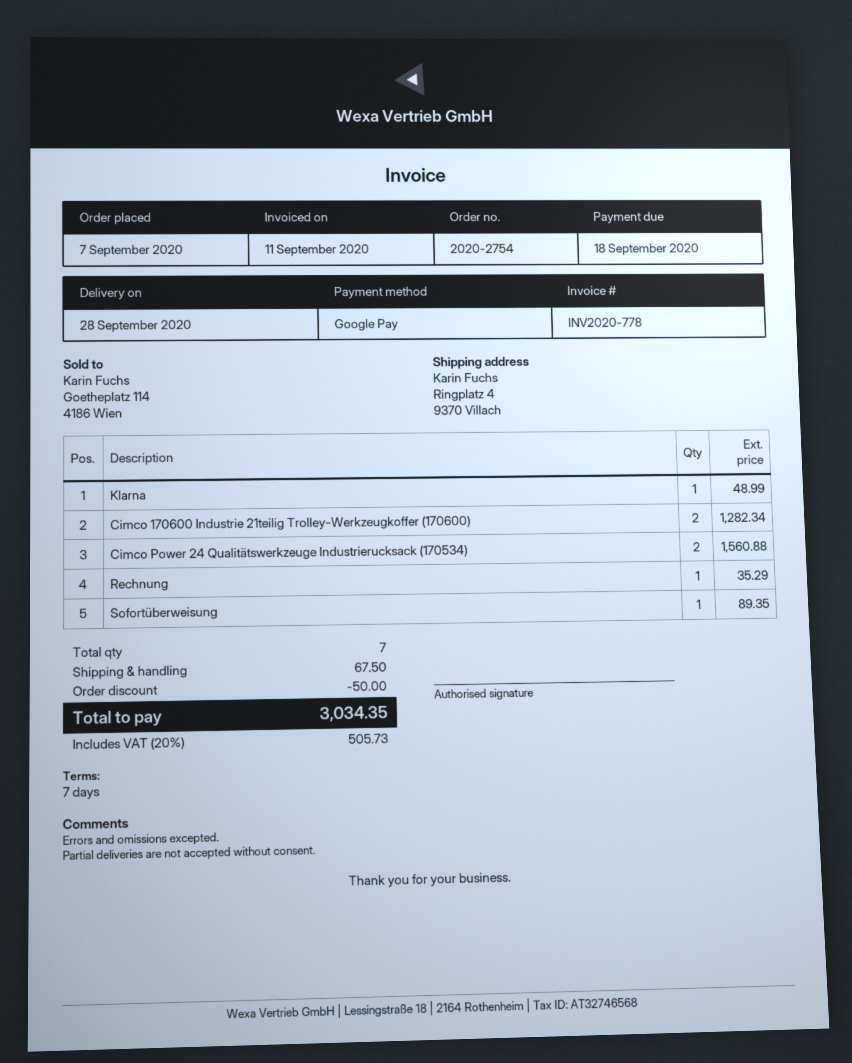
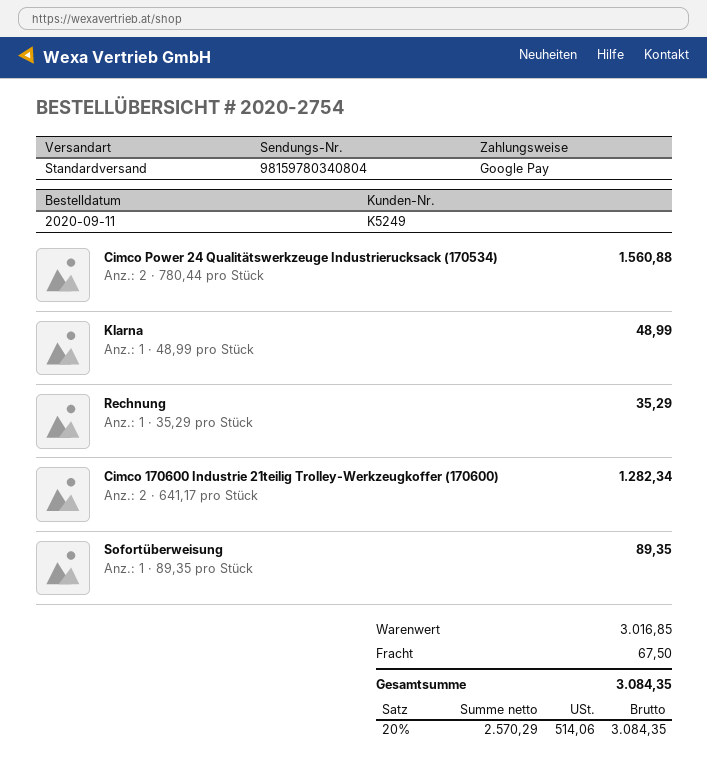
order date: 2020-09-07 -> 2020-09-11
discount: 50.00 -> none
tax: 20% = 505.73 -> 20% = 514.06
total: 3034.35 -> 3084.35

